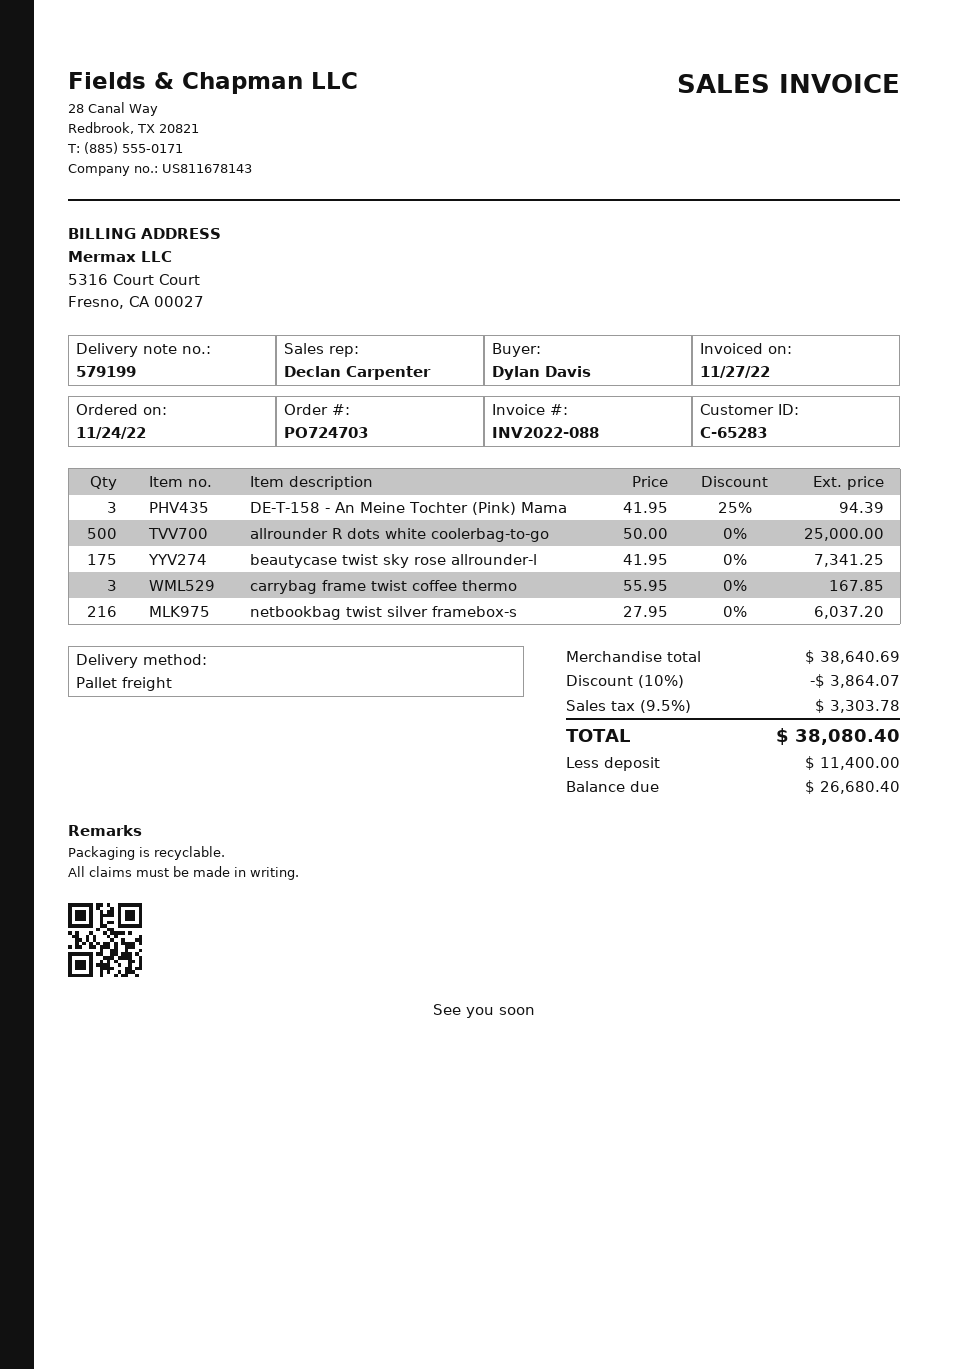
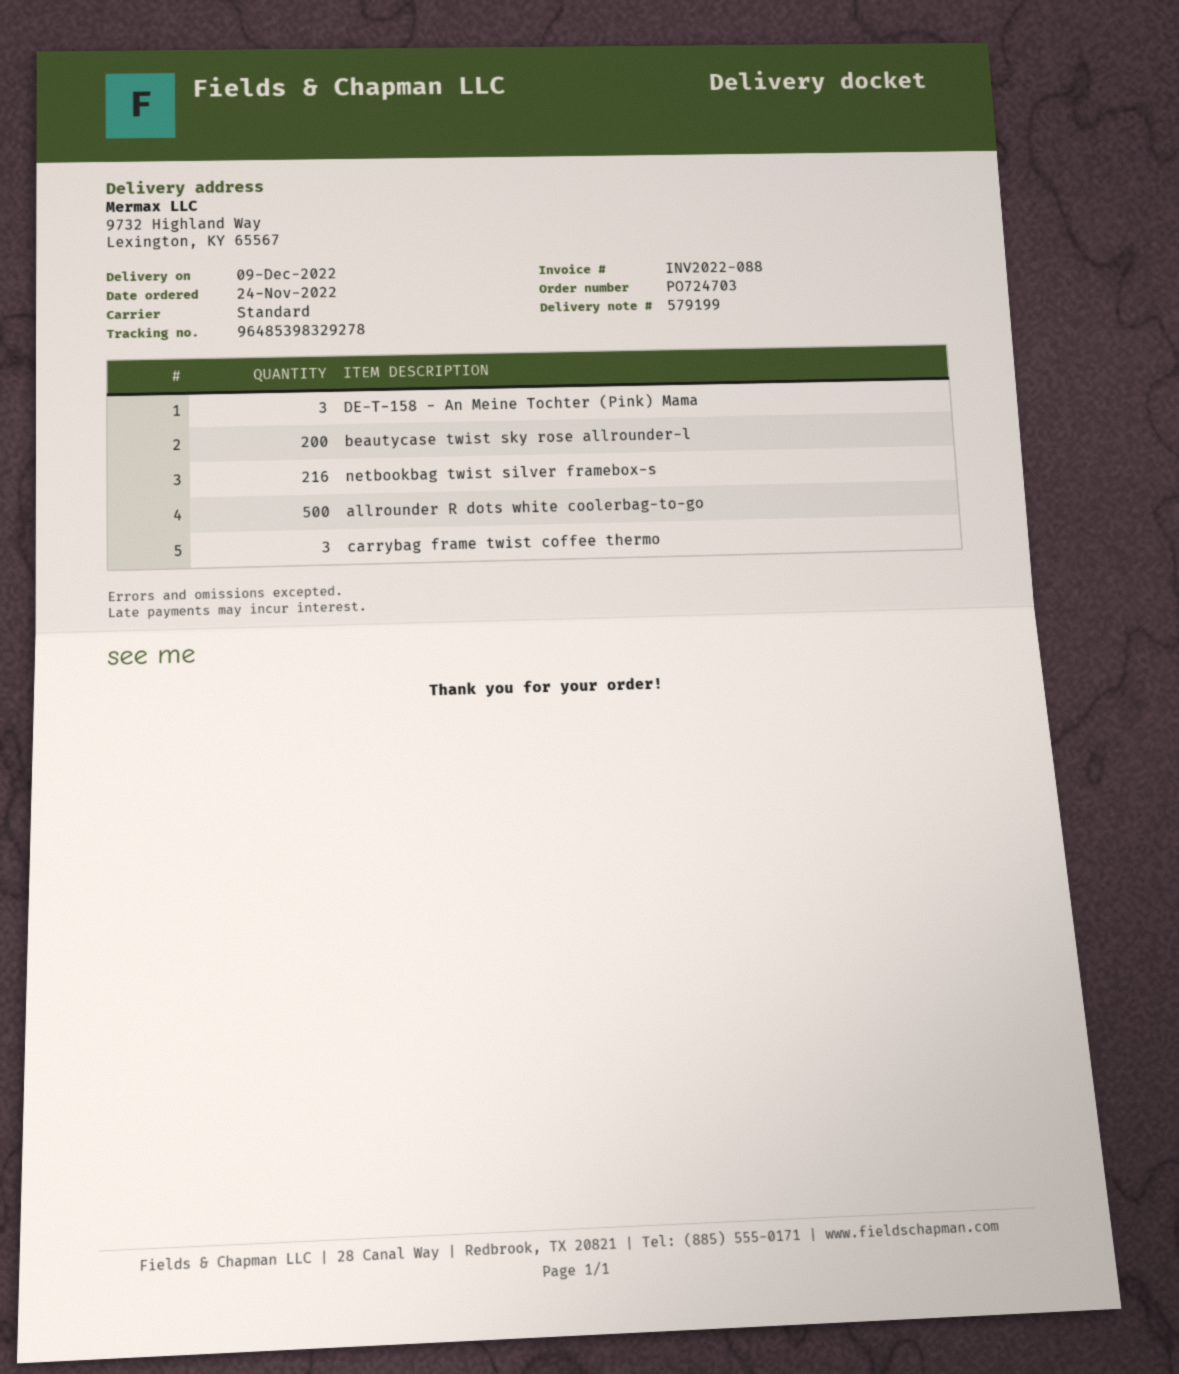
shipping method: pallet freight -> standard
beautycase twist sky rose allrounder-l: 175 -> 200

